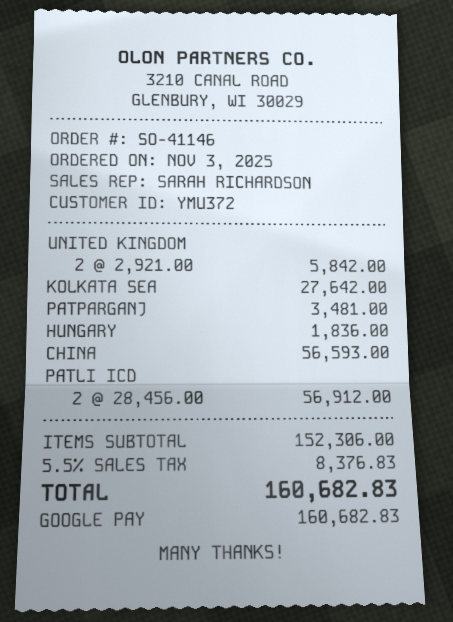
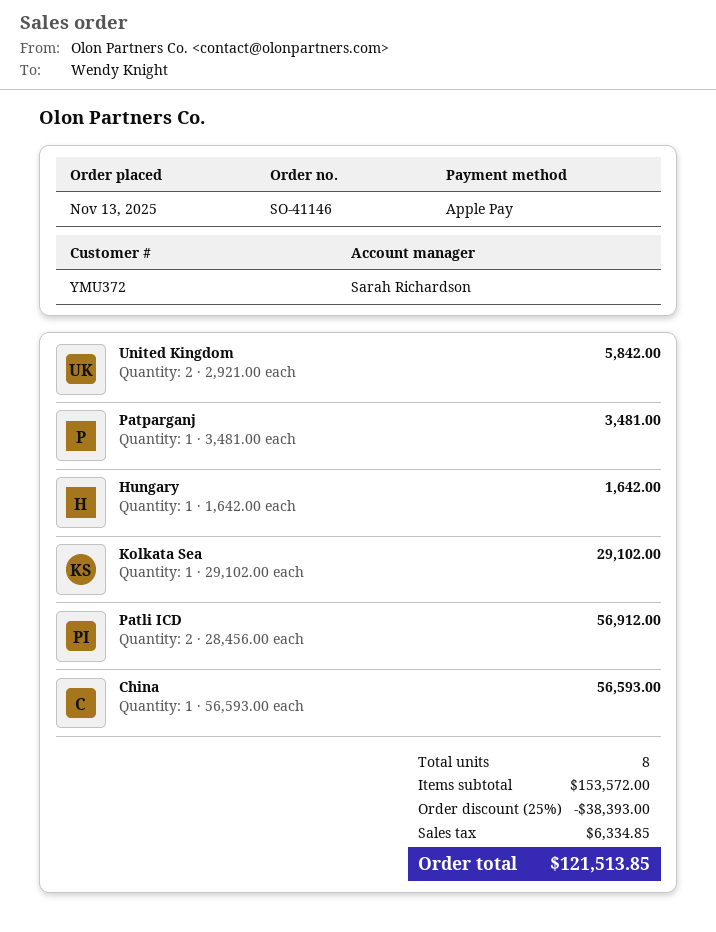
order date: 2025-11-03 -> 2025-11-13
payment method: Google Pay -> Apple Pay
KOLKATA SEA: 1 x 27642.00 = 27642.00 -> 1 x 29102.00 = 29102.00
HUNGARY: 1 x 1836.00 = 1836.00 -> 1 x 1642.00 = 1642.00
subtotal: 152306.00 -> 153572.00
discount: none -> 25% = 38393.00
tax: 8376.83 -> 6334.85
total: 160682.83 -> 121513.85

